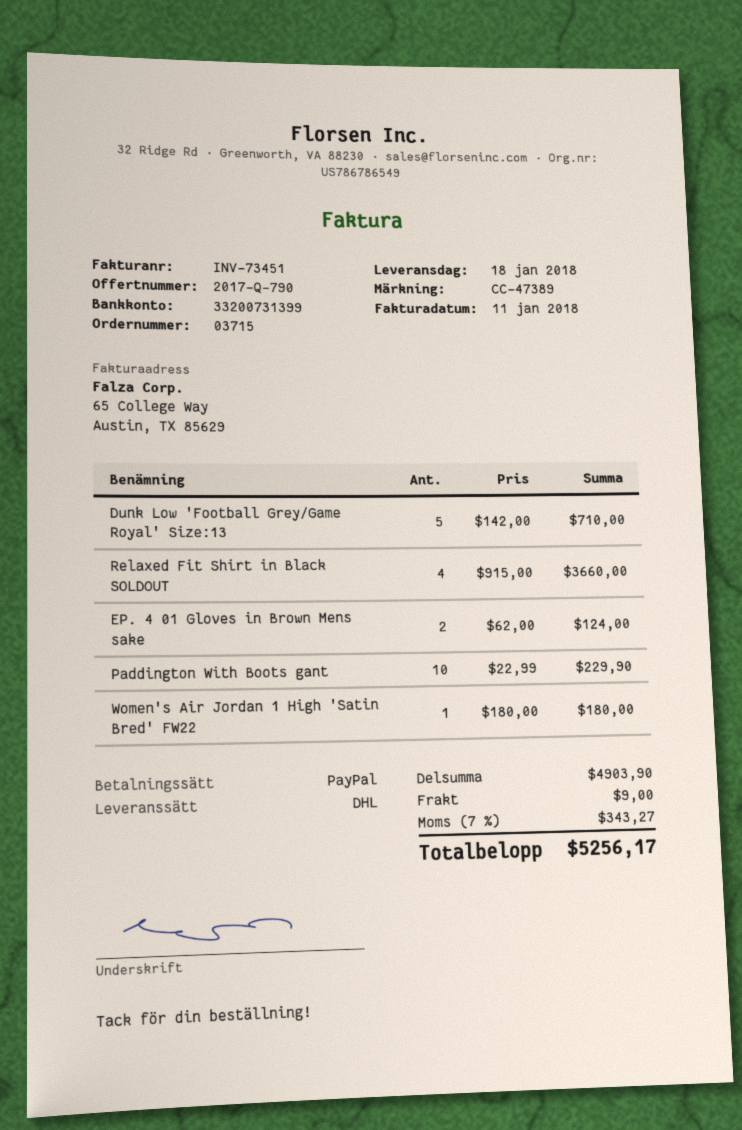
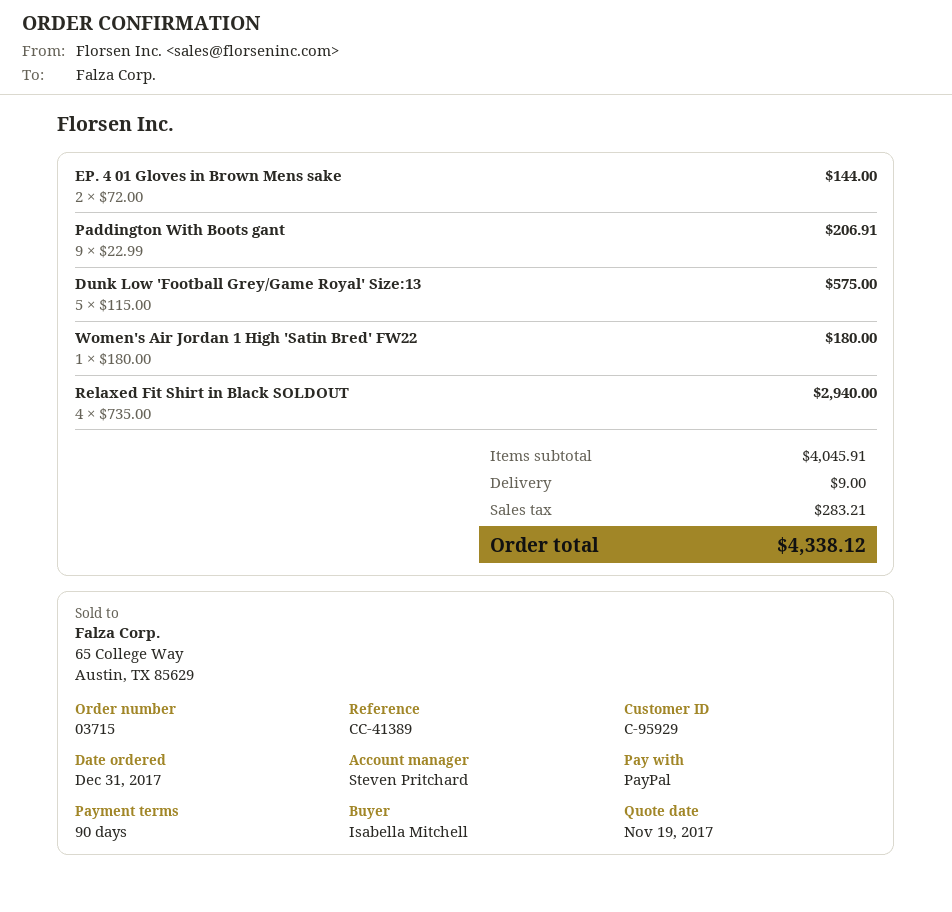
reference: CC-47389 -> CC-41389
Dunk Low 'Football Grey/Game Royal' Size:13: 5 x 142.00 = 710.00 -> 5 x 115.00 = 575.00
Relaxed Fit Shirt in Black SOLDOUT: 4 x 915.00 = 3660.00 -> 4 x 735.00 = 2940.00
EP. 4 01 Gloves in Brown Mens sake: 2 x 62.00 = 124.00 -> 2 x 72.00 = 144.00
Paddington With Boots gant: 10 x 22.99 = 229.90 -> 9 x 22.99 = 206.91
subtotal: 4903.90 -> 4045.91
tax: 343.27 -> 283.21
total: 5256.17 -> 4338.12

